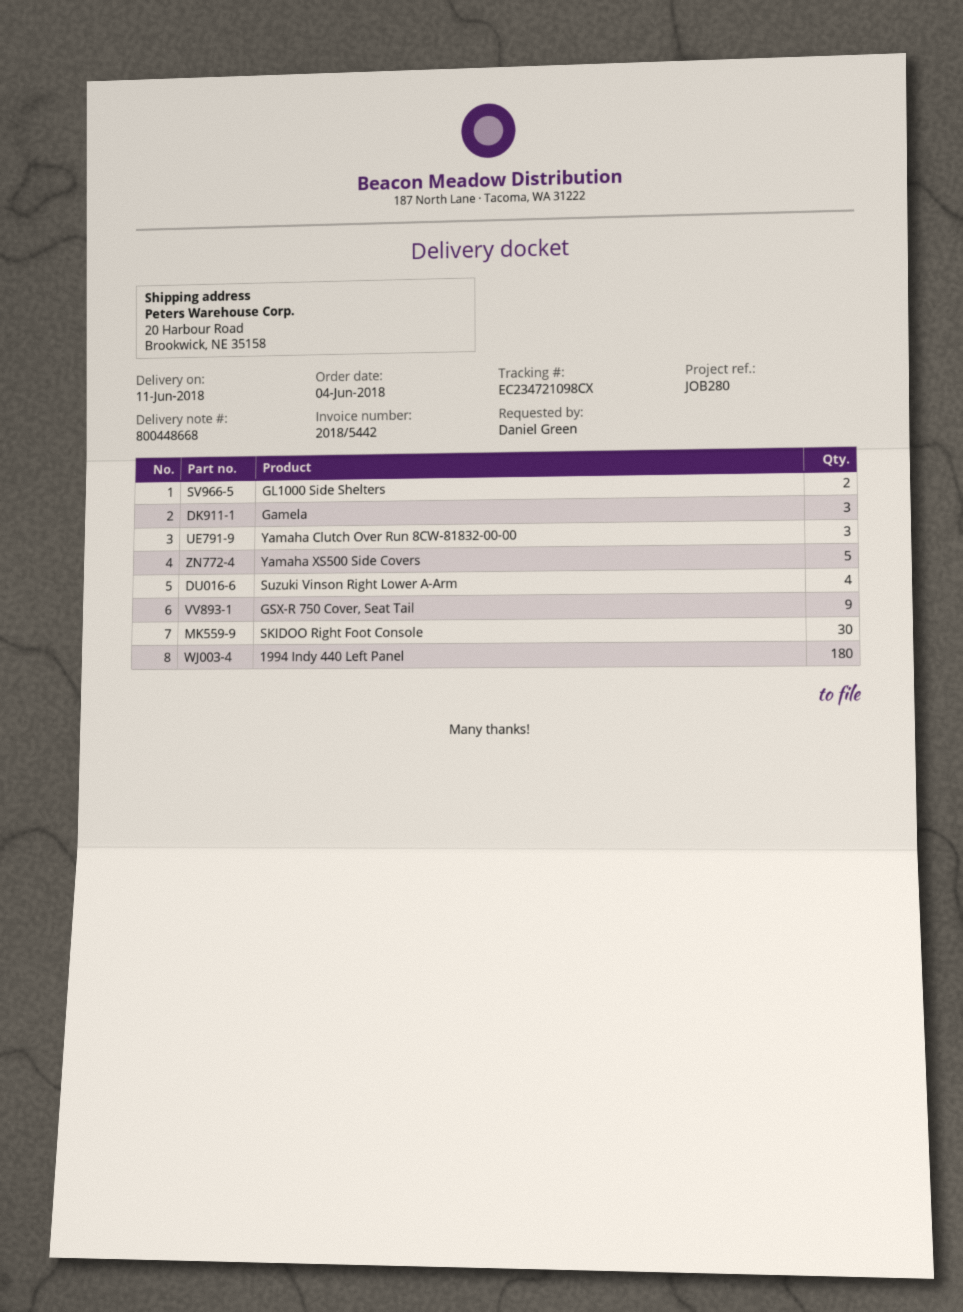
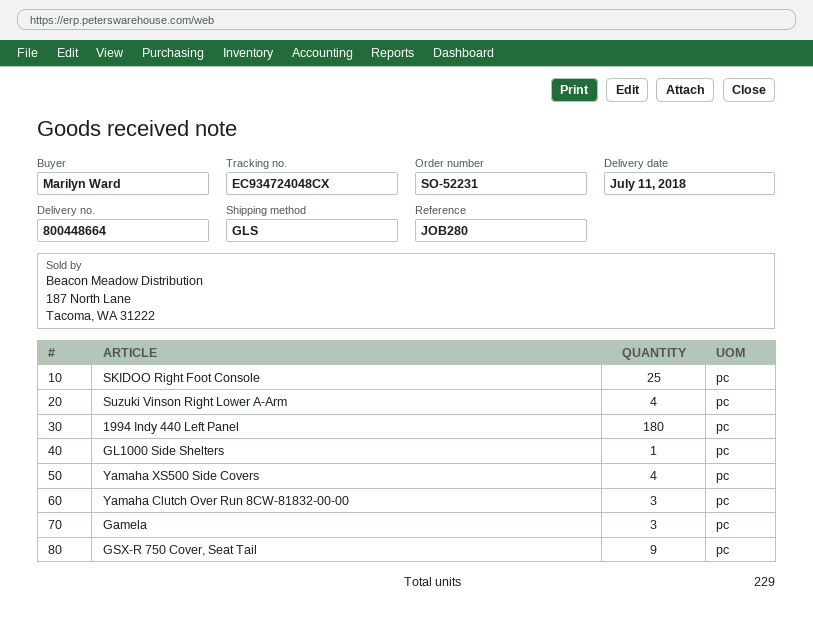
delivery note number: 800448668 -> 800448664
delivery date: 2018-06-11 -> 2018-07-11
ordered by: Daniel Green -> Marilyn Ward
tracking number: EC234721098CX -> EC934724048CX
GL1000 Side Shelters: 2 -> 1
Yamaha XS500 Side Covers: 5 -> 4
SKIDOO Right Foot Console: 30 -> 25

